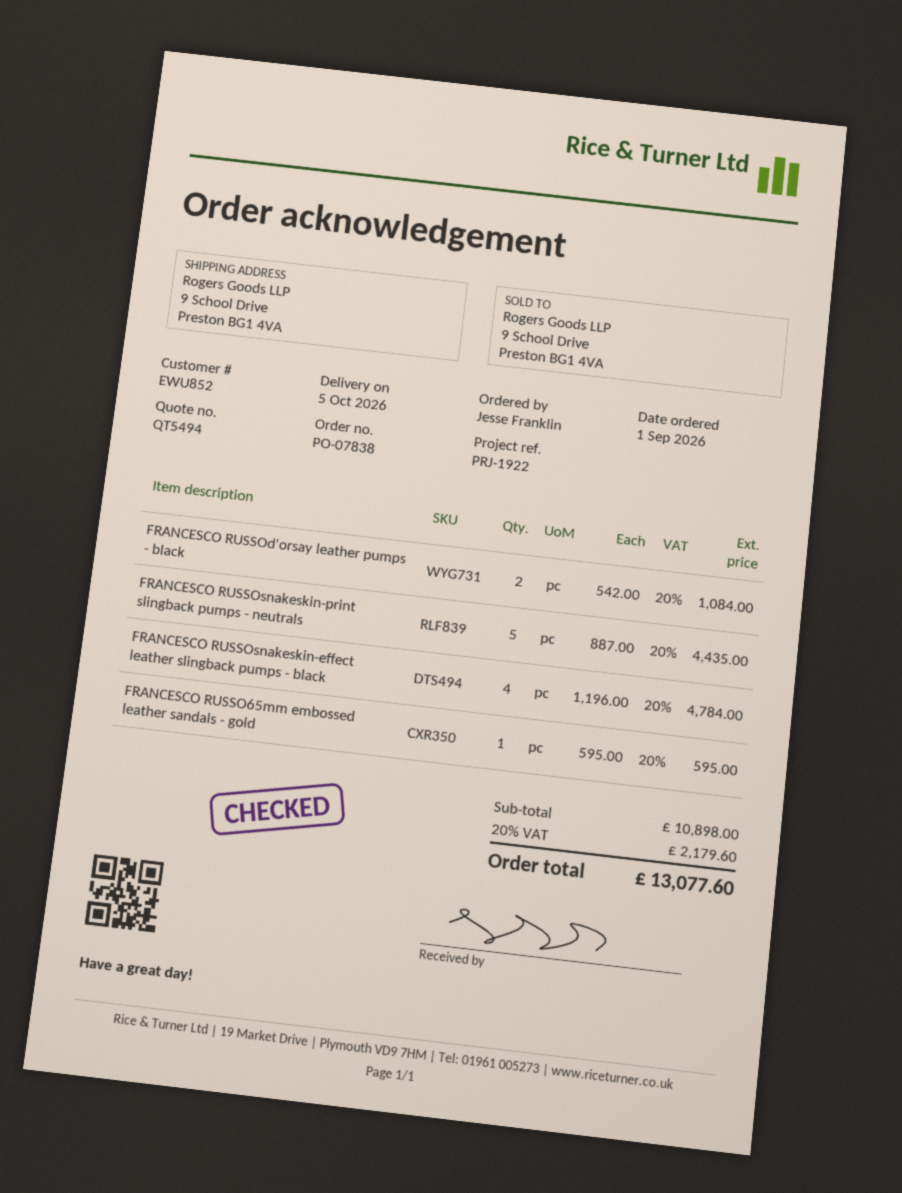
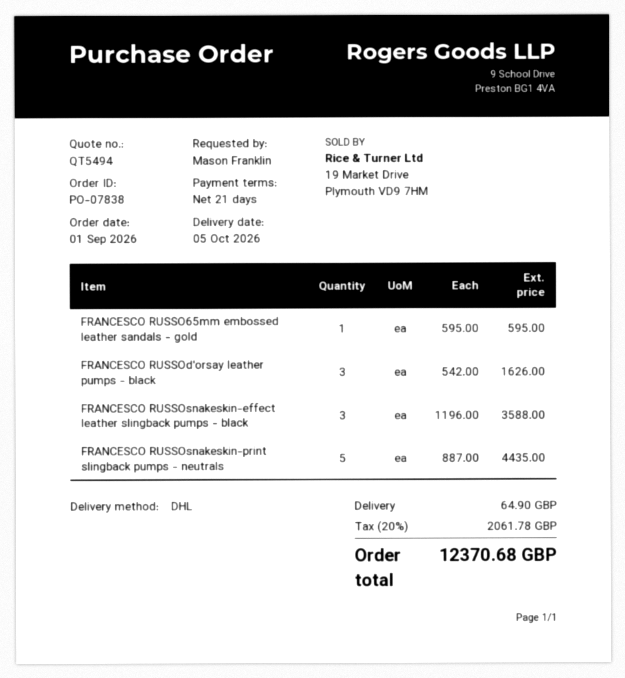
ordered by: Jesse Franklin -> Mason Franklin
FRANCESCO RUSSOd'orsay leather pumps - black: 2 x 542.00 = 1084.00 -> 3 x 542.00 = 1626.00
FRANCESCO RUSSOsnakeskin-effect leather slingback pumps - black: 4 x 1196.00 = 4784.00 -> 3 x 1196.00 = 3588.00
shipping: none -> 64.90
tax: 20% = 2179.60 -> 20% = 2061.78
total: 13077.60 -> 12370.68

